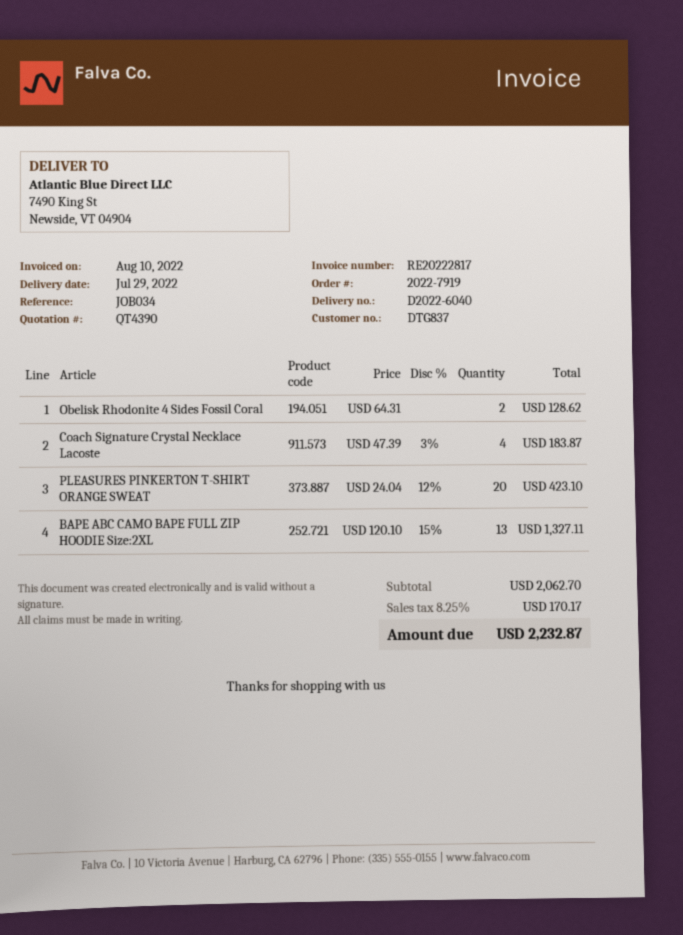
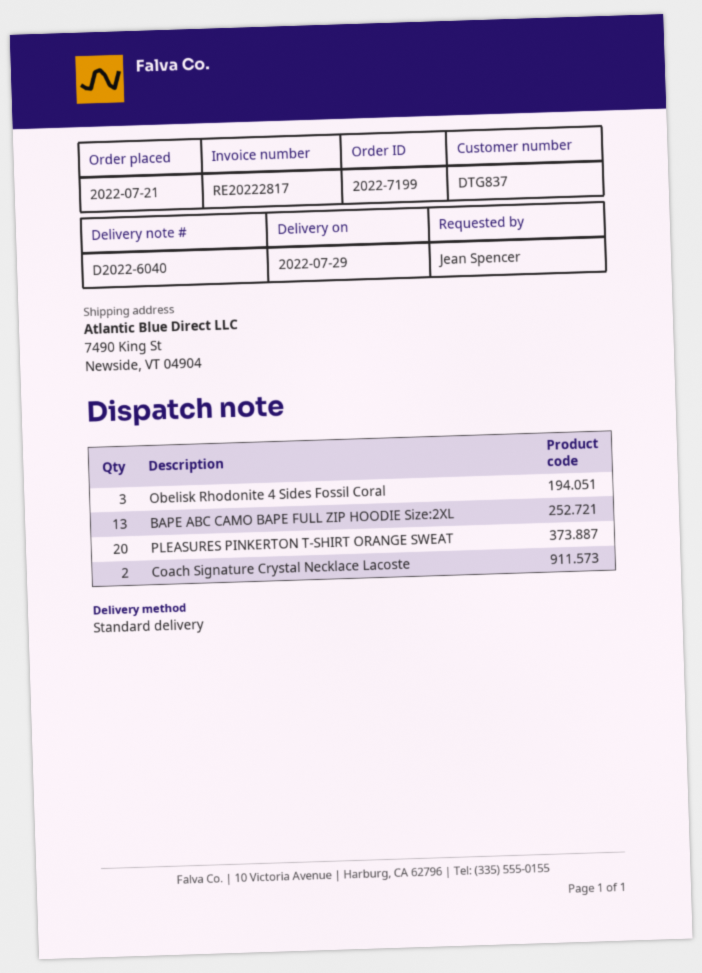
order number: 2022-7919 -> 2022-7199
Obelisk Rhodonite 4 Sides Fossil Coral: 2 -> 3
Coach Signature Crystal Necklace Lacoste: 4 -> 2

